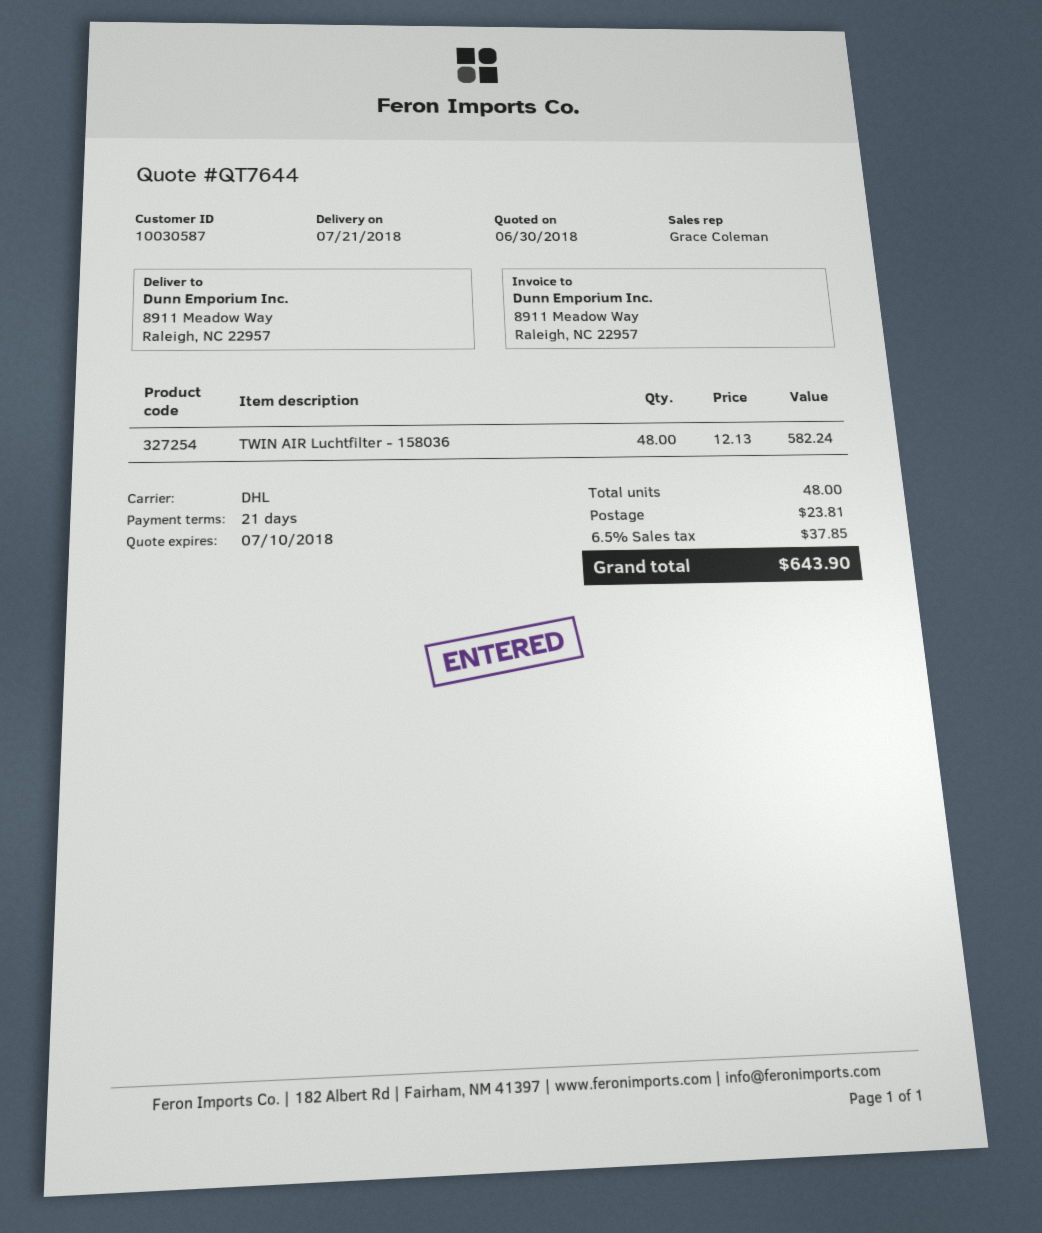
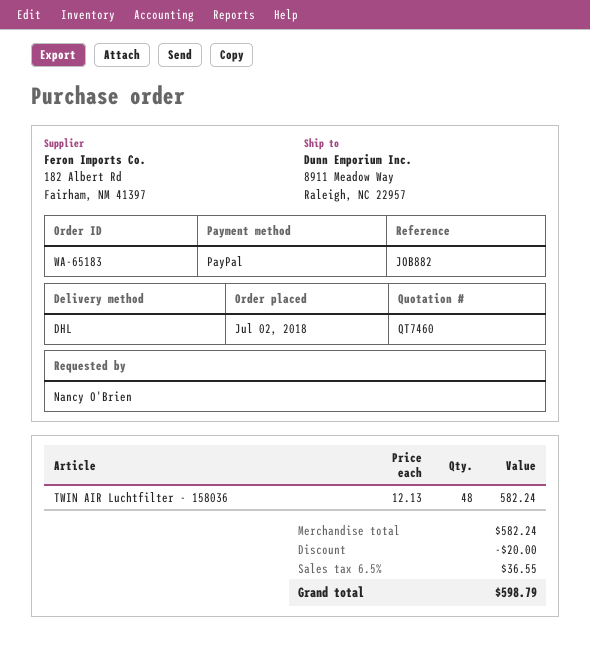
quote number: QT7644 -> QT7460
discount: none -> 20.00
shipping: 23.81 -> none
tax: 6.5% = 37.85 -> 6.5% = 36.55
total: 643.90 -> 598.79

